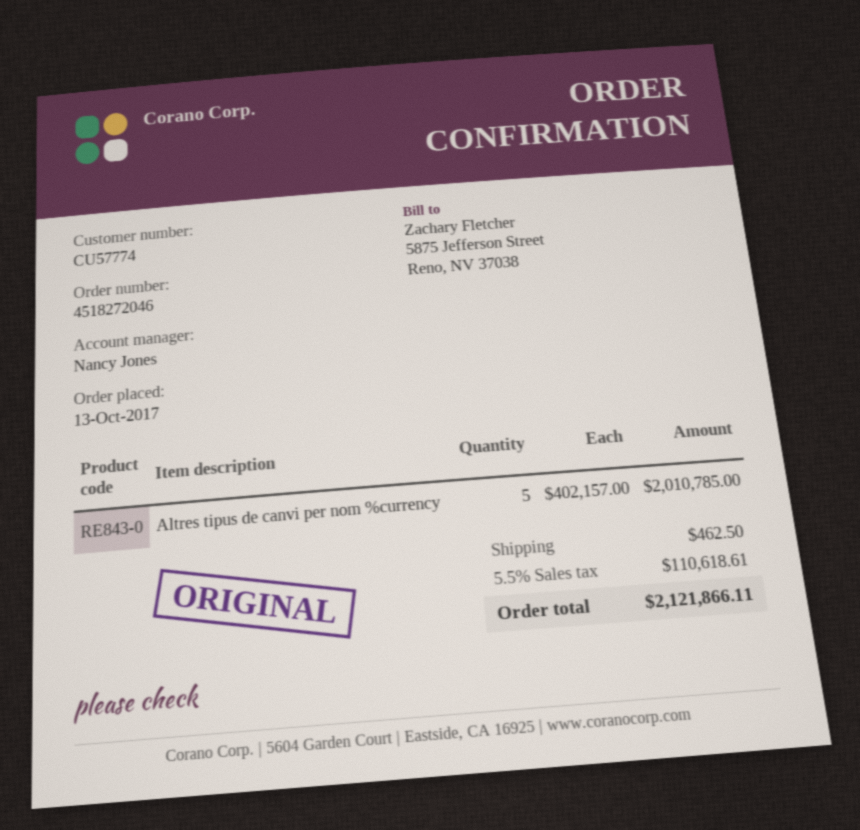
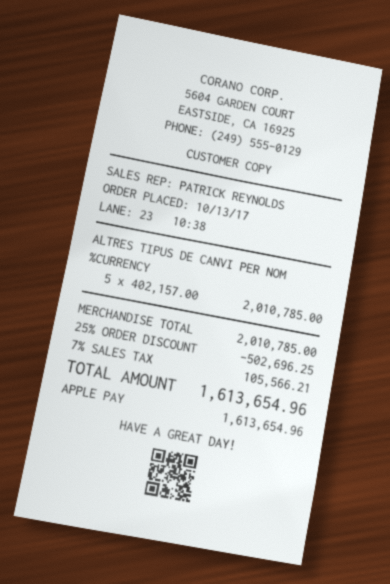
sales rep: Nancy Jones -> PATRICK REYNOLDS
discount: none -> 25% = 502696.25
shipping: 462.50 -> none
tax: 5.5% = 110618.61 -> 7% = 105566.21
total: 2121866.11 -> 1613654.96

